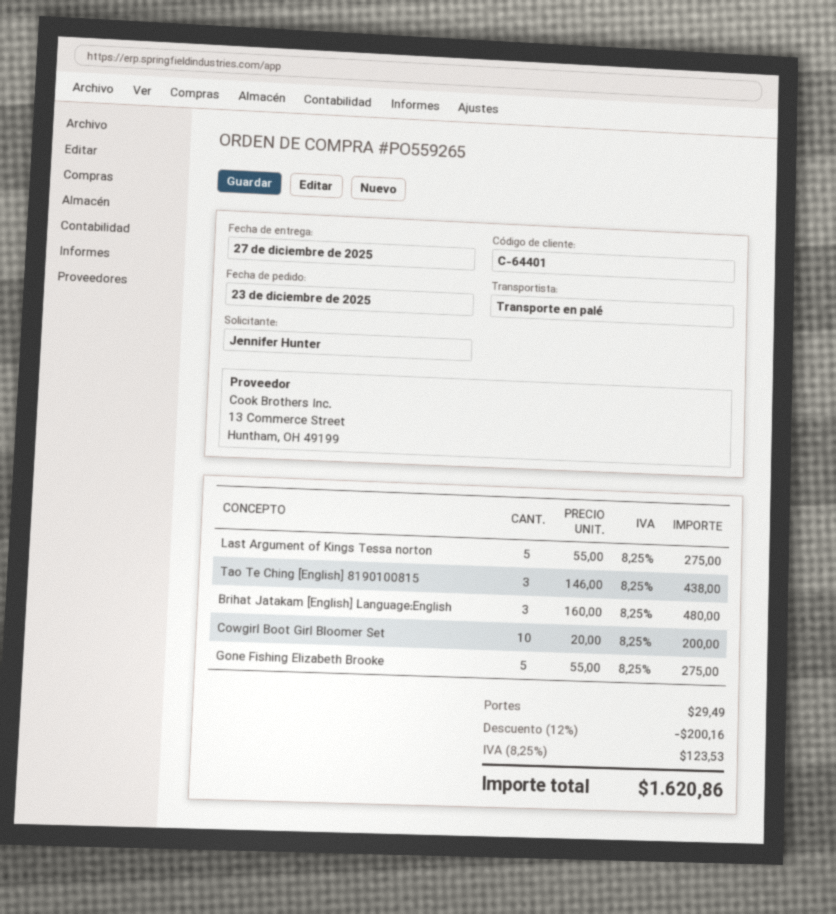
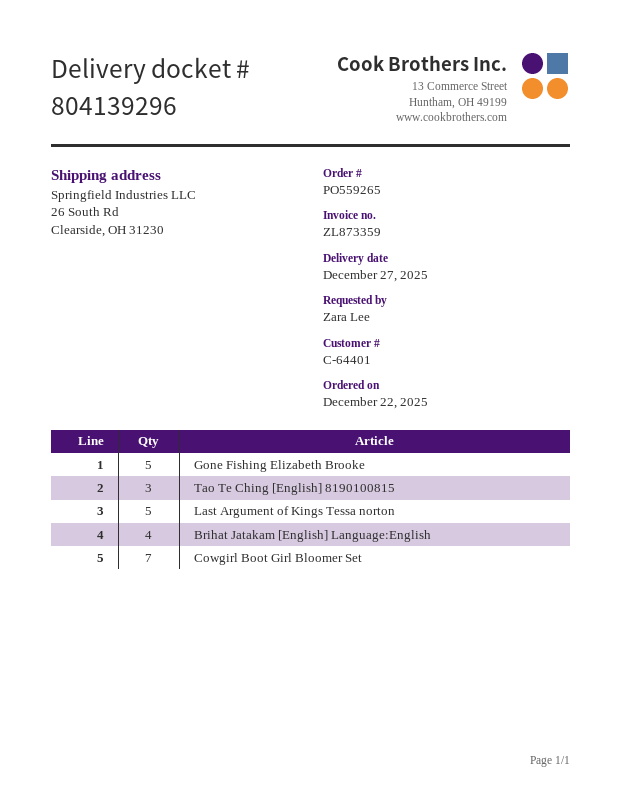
order date: 2025-12-23 -> 2025-12-22
ordered by: Jennifer Hunter -> Zara Lee
Brihat Jatakam [English] Language:English: 3 -> 4
Cowgirl Boot Girl Bloomer Set: 10 -> 7

